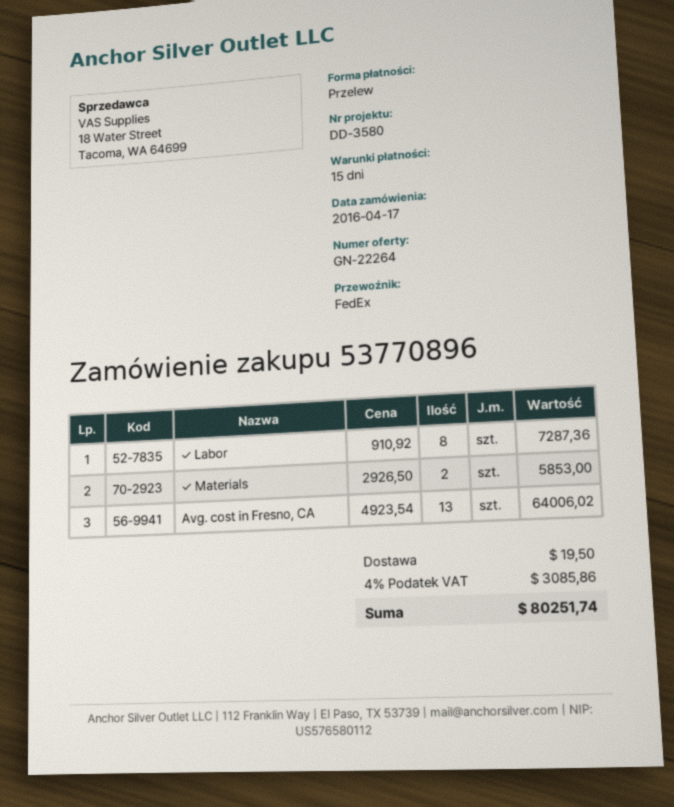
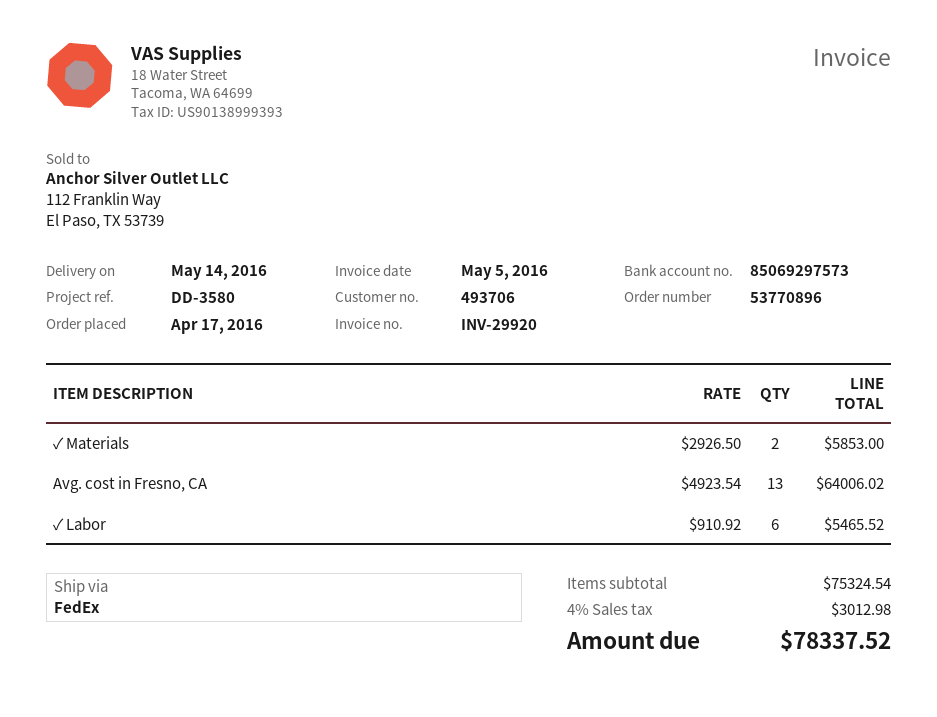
✓ Labor: 8 x 910.92 = 7287.36 -> 6 x 910.92 = 5465.52
shipping: 19.50 -> none
tax: 4% = 3085.86 -> 4% = 3012.98
total: 80251.74 -> 78337.52

